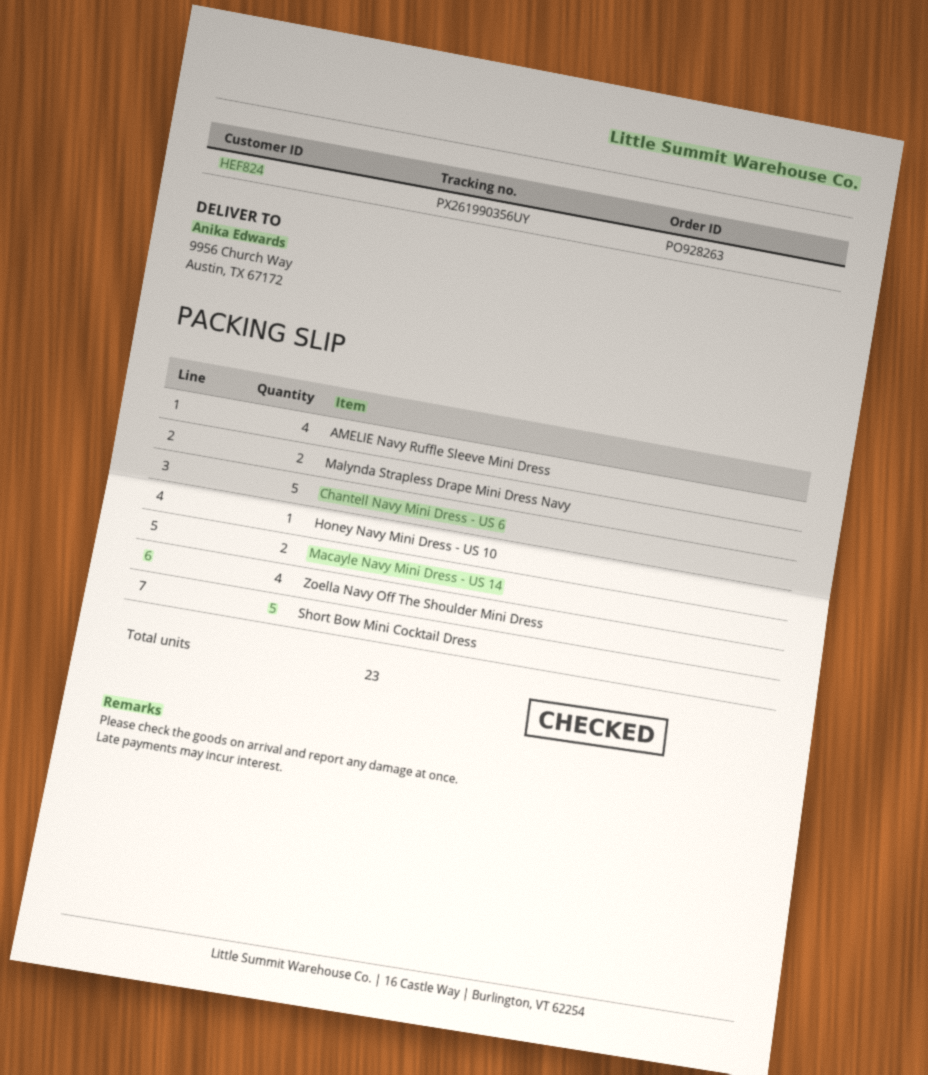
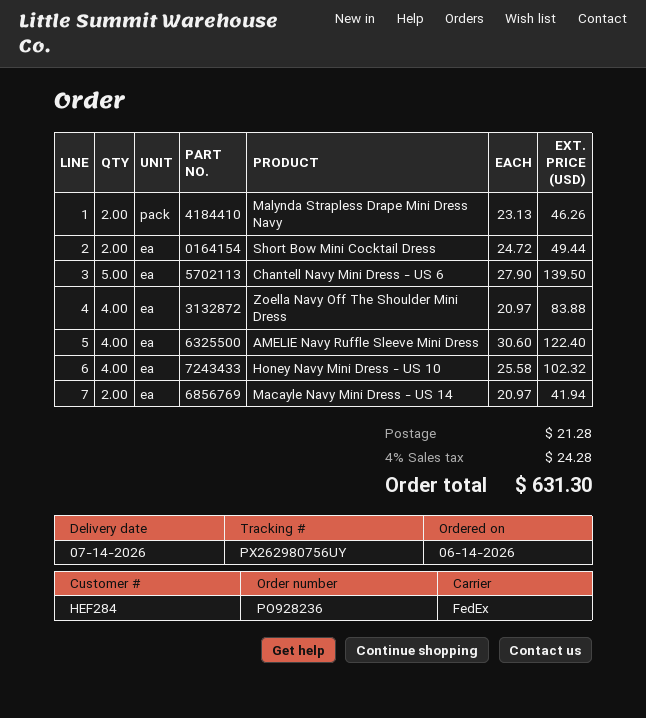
order number: PO928263 -> PO928236
customer number: HEF824 -> HEF284
tracking number: PX261990356UY -> PX262980756UY
Honey Navy Mini Dress - US 10: 1 -> 4
Short Bow Mini Cocktail Dress: 5 -> 2

